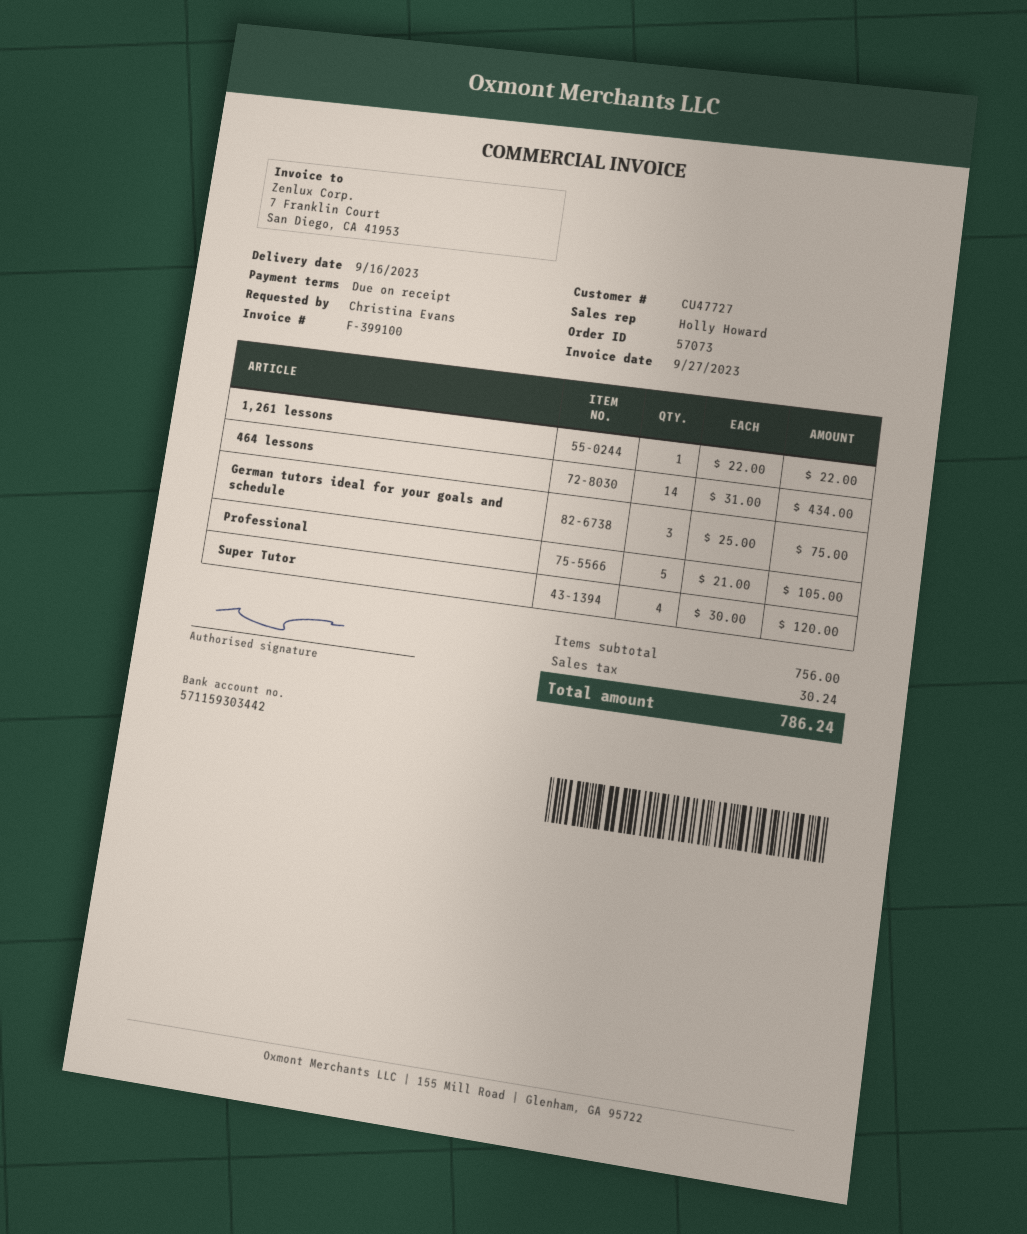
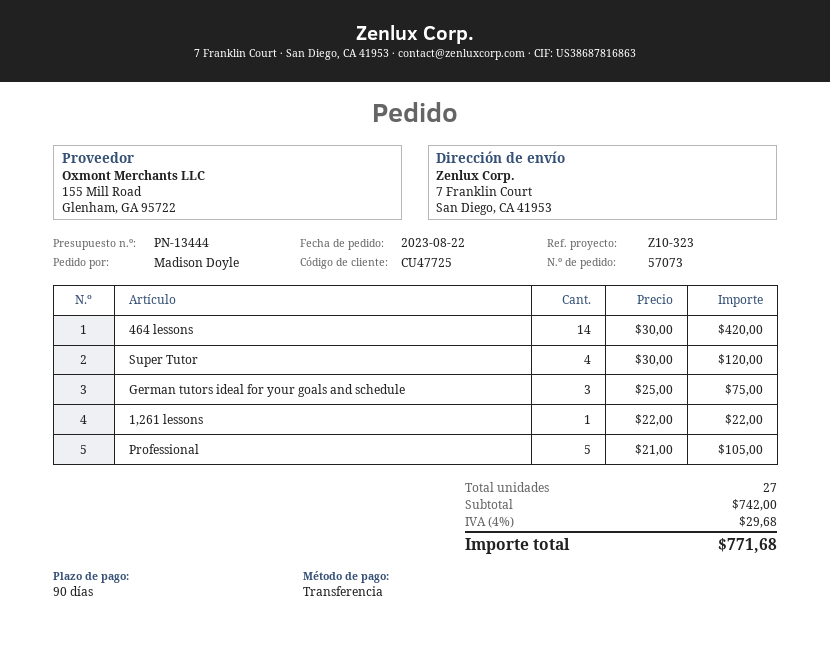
payment terms: on receipt -> 90 days
customer number: CU47727 -> CU47725
ordered by: Christina Evans -> Madison Doyle
464 lessons: 14 x 31.00 = 434.00 -> 14 x 30.00 = 420.00
subtotal: 756.00 -> 742.00
tax: 30.24 -> 29.68
total: 786.24 -> 771.68

